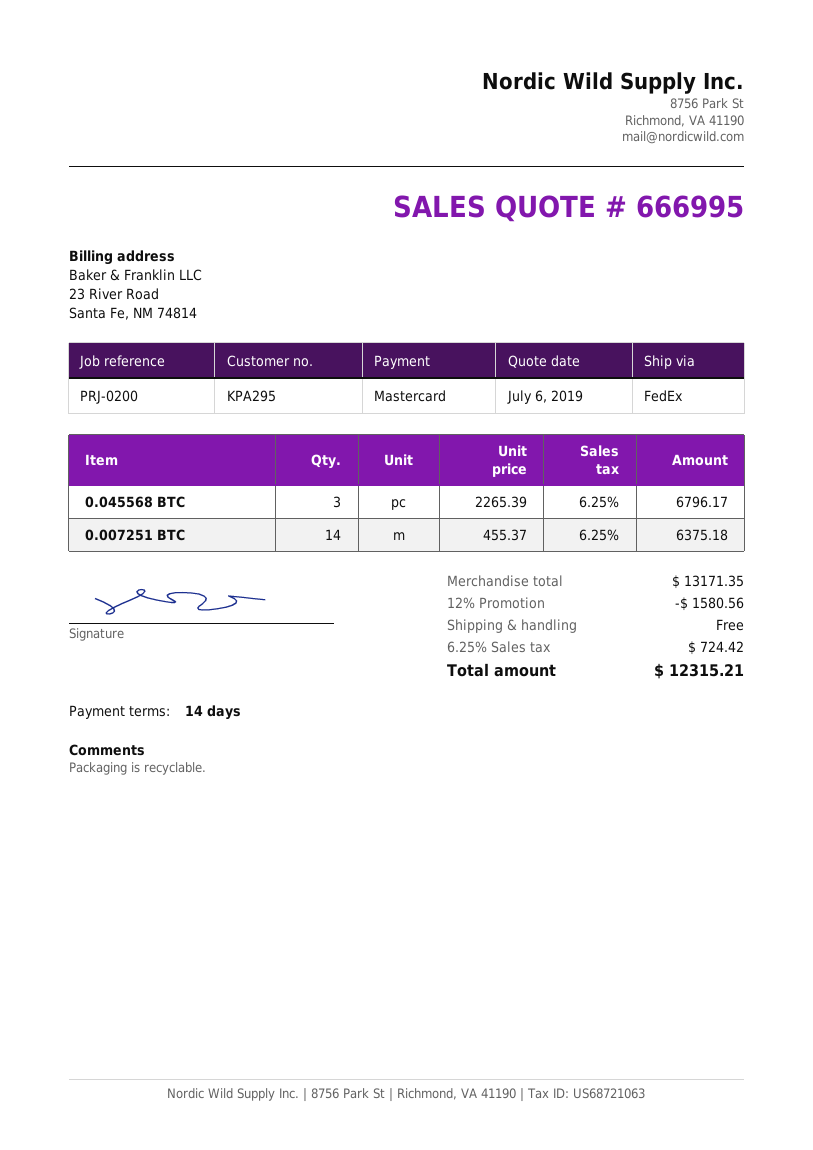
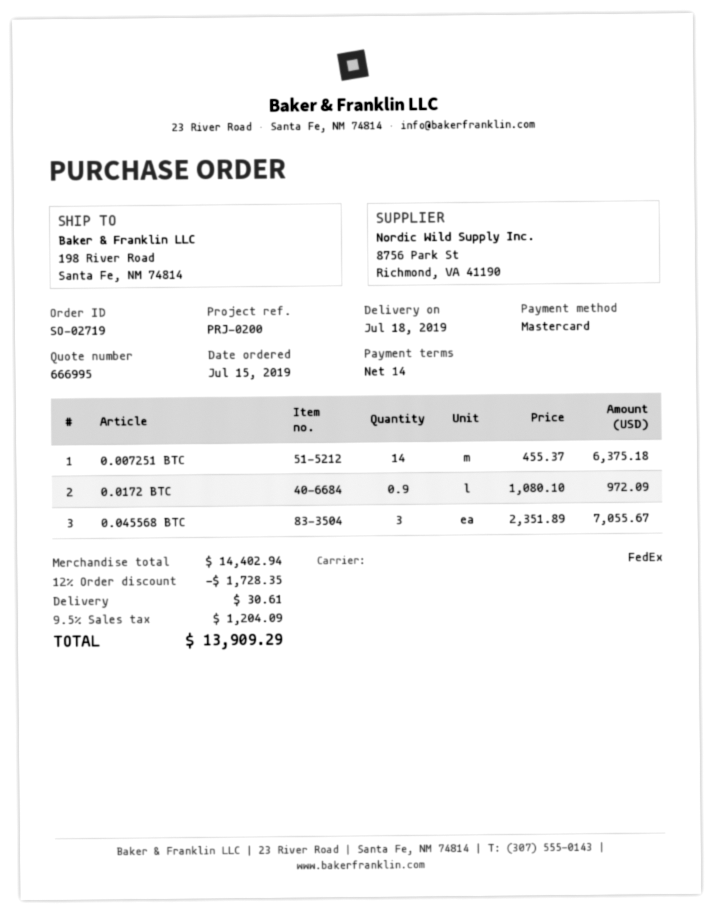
0.045568 BTC: 3 x 2265.39 = 6796.17 -> 3 x 2351.89 = 7055.67
0.0172 BTC: none -> 0.9 x 1080.10 = 972.09
subtotal: 13171.35 -> 14402.94
discount: 12% = 1580.56 -> 12% = 1728.35
shipping: 0.00 -> 30.61
tax: 6.25% = 724.42 -> 9.5% = 1204.09
total: 12315.21 -> 13909.29

